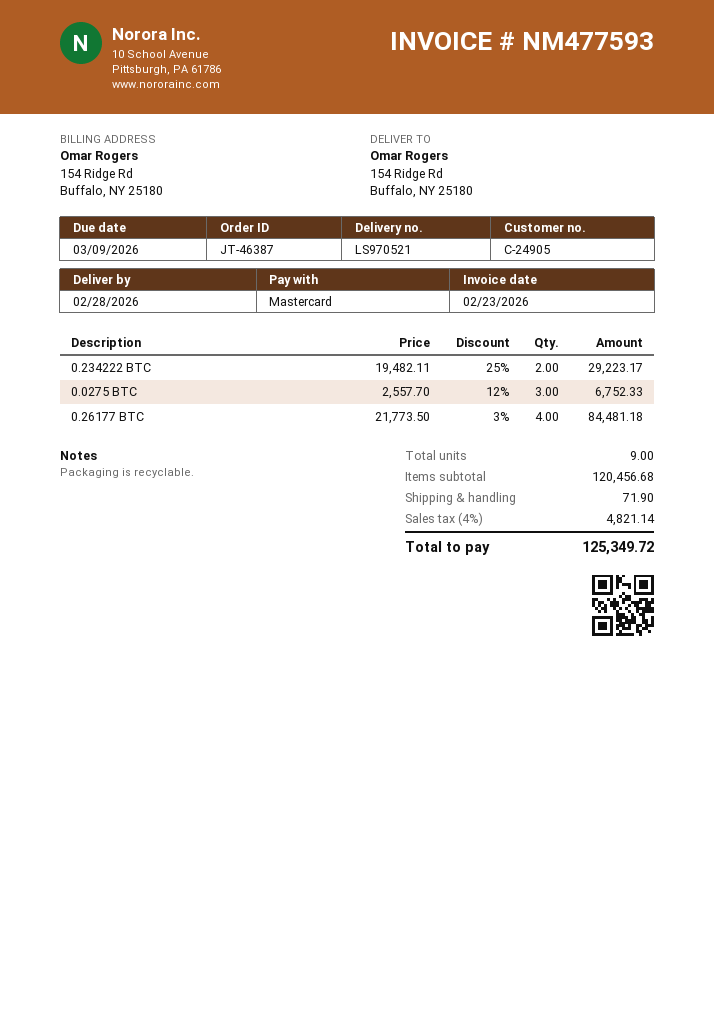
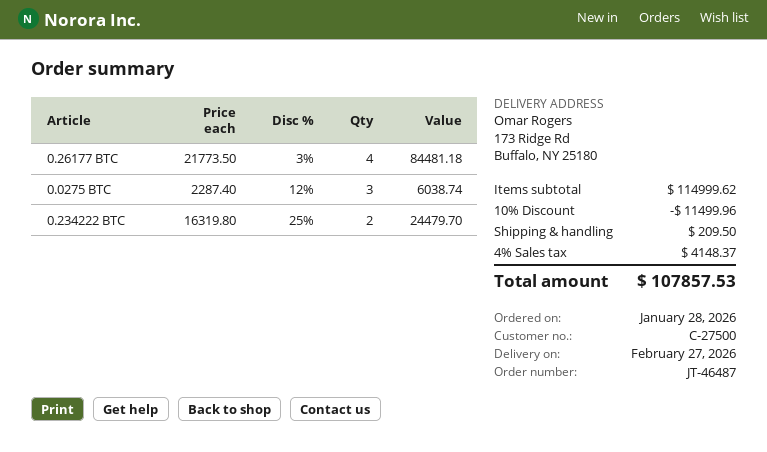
order number: JT-46387 -> JT-46487
delivery date: 2026-02-28 -> 2026-02-27
customer number: C-24905 -> C-27500
ship to: 154 Ridge Rd, Buffalo, NY 25180 -> 173 Ridge Rd, Buffalo, NY 25180
0.234222 BTC: 2 x 19482.11 - 25% = 29223.17 -> 2 x 16319.80 - 25% = 24479.70
0.0275 BTC: 3 x 2557.70 - 12% = 6752.33 -> 3 x 2287.40 - 12% = 6038.74
subtotal: 120456.68 -> 114999.62
discount: none -> 10% = 11499.96
shipping: 71.90 -> 209.50
tax: 4% = 4821.14 -> 4% = 4148.37
total: 125349.72 -> 107857.53

